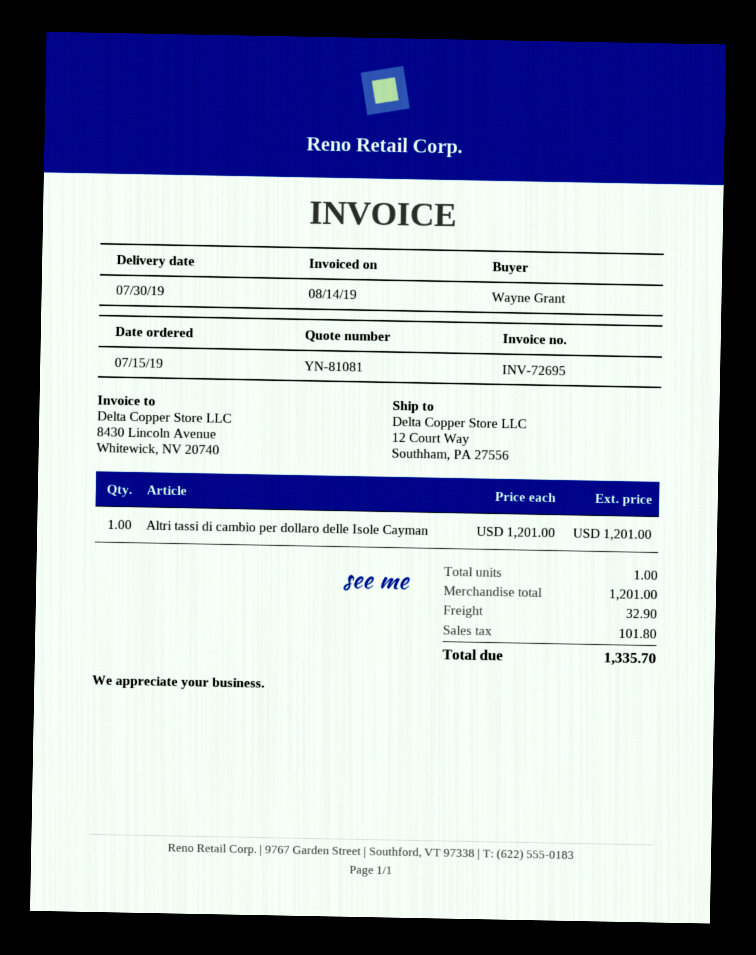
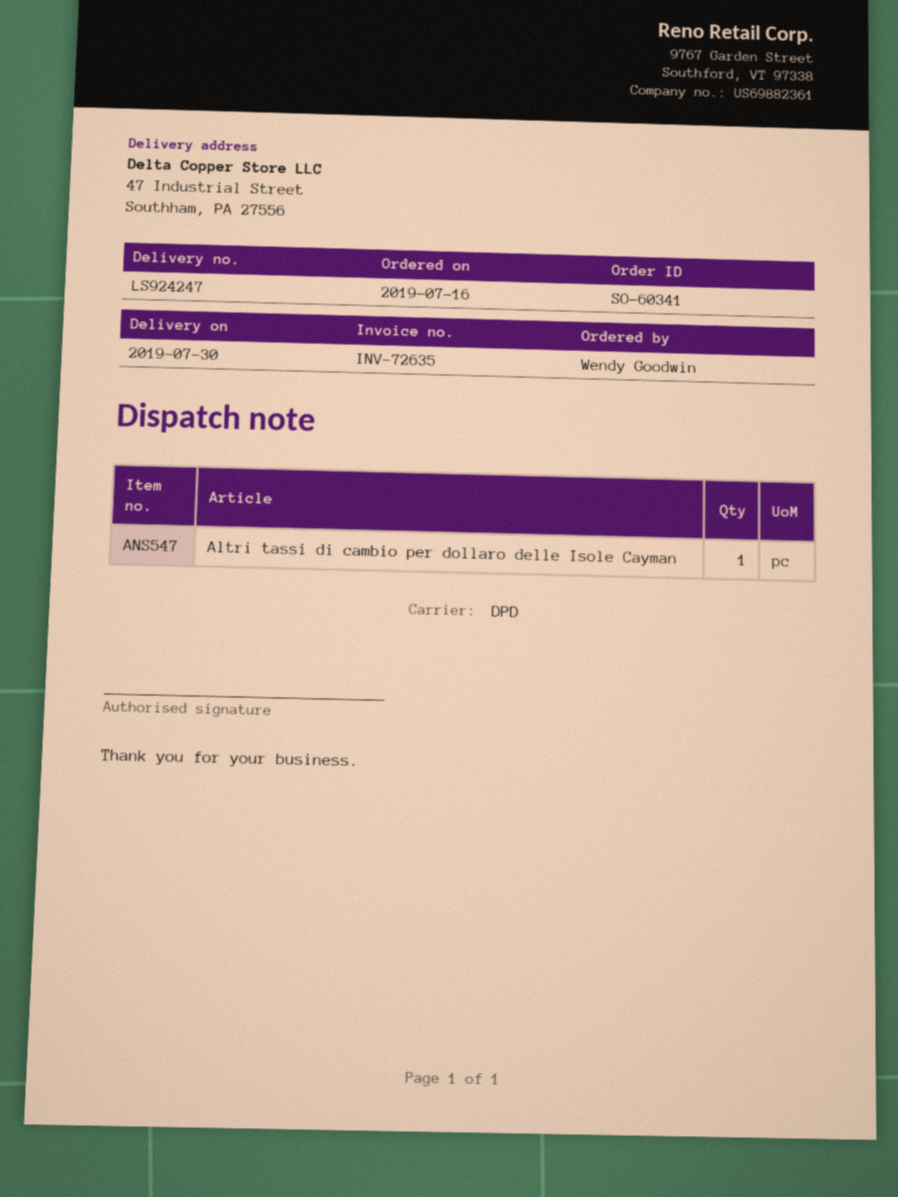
order date: 2019-07-15 -> 2019-07-16
invoice number: INV-72695 -> INV-72635
ordered by: Wayne Grant -> Wendy Goodwin
ship to: 12 Court Way, Southham, PA 27556 -> 47 Industrial Street, Southham, PA 27556

